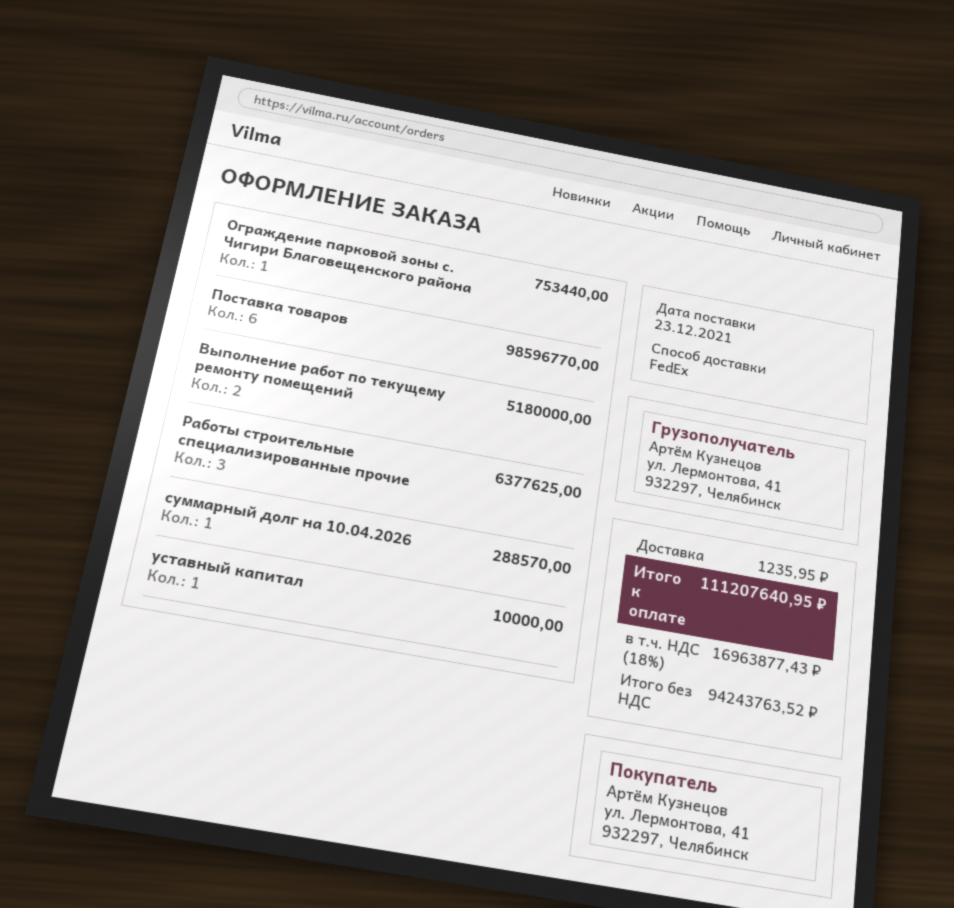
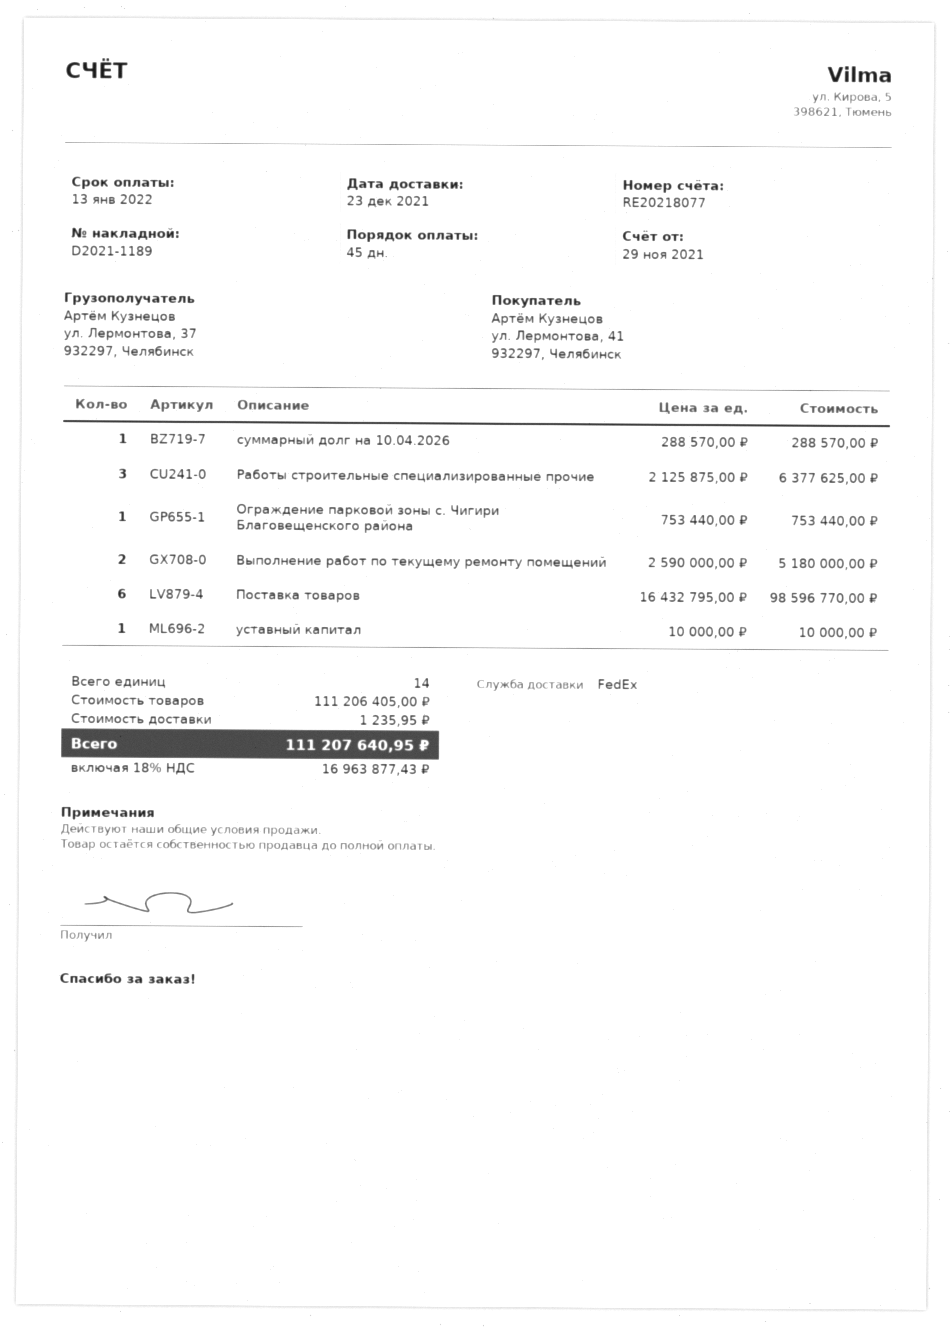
ship to: ул. Лермонтова, 41, 932297, Челябинск -> ул. Лермонтова, 37, 932297, Челябинск

